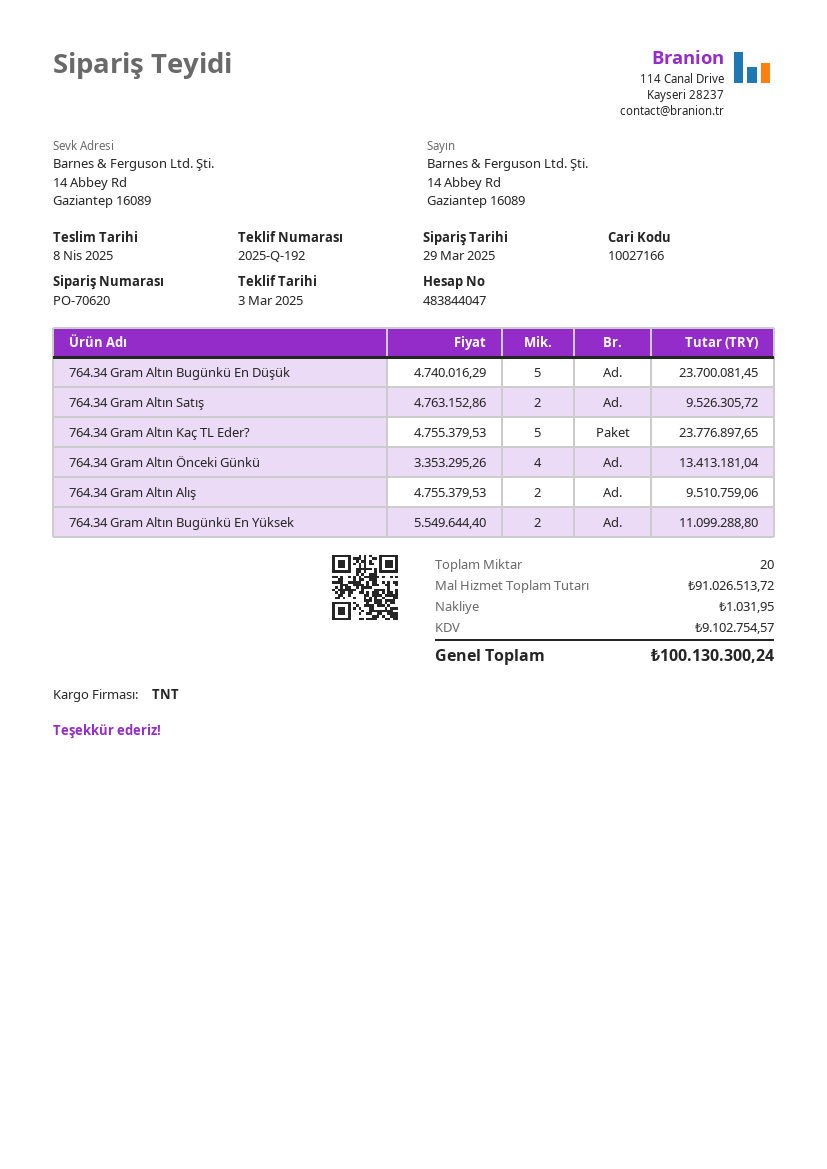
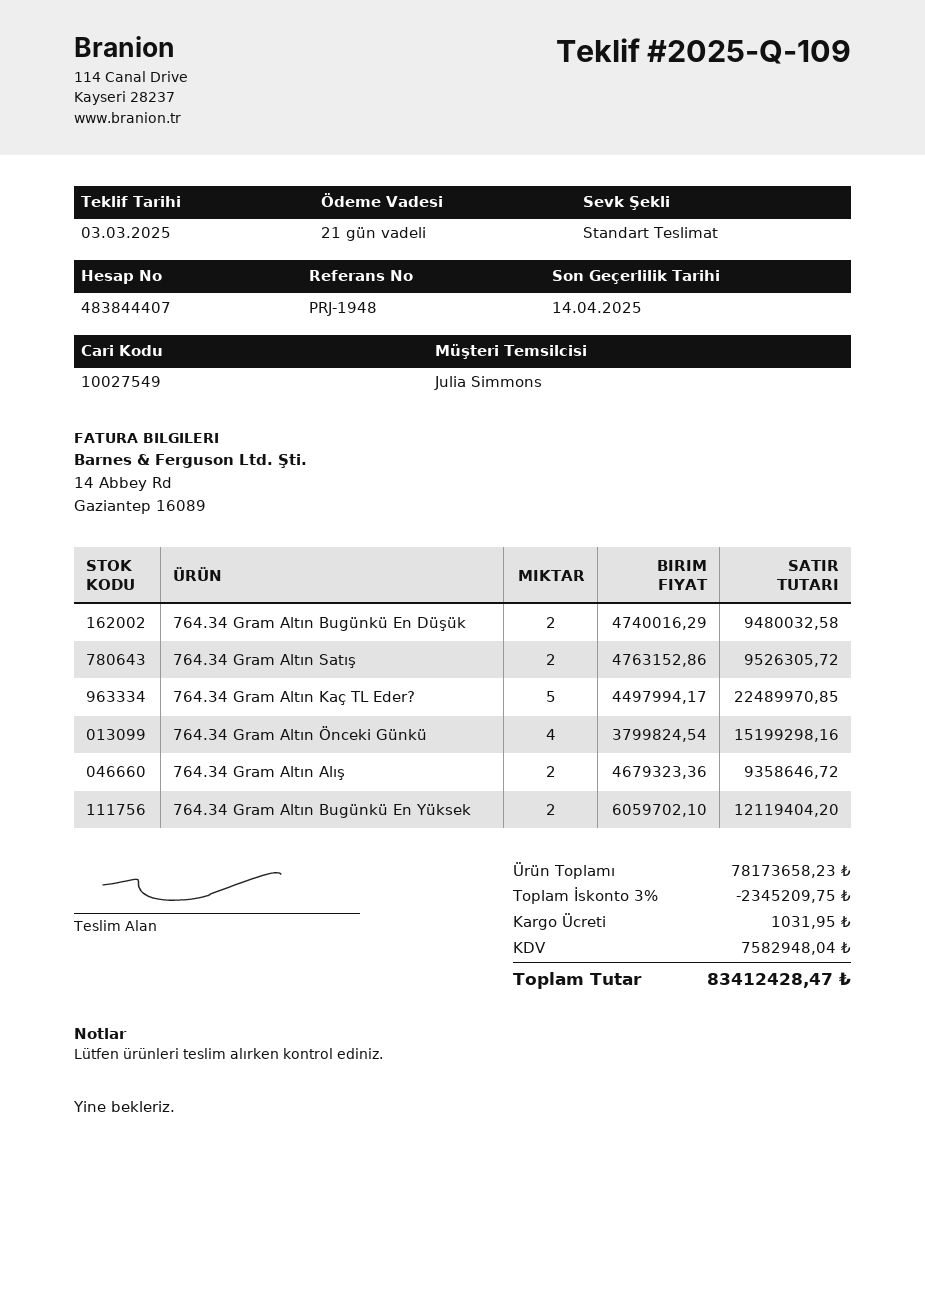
quote number: 2025-Q-192 -> 2025-Q-109
customer number: 10027166 -> 10027549
bank account: 483844047 -> 483844407
shipping method: TNT -> standard
764.34 Gram Altın Bugünkü En Düşük: 5 x 4740016.29 = 23700081.45 -> 2 x 4740016.29 = 9480032.58
764.34 Gram Altın Kaç TL Eder?: 5 x 4755379.53 = 23776897.65 -> 5 x 4497994.17 = 22489970.85
764.34 Gram Altın Önceki Günkü: 4 x 3353295.26 = 13413181.04 -> 4 x 3799824.54 = 15199298.16
764.34 Gram Altın Alış: 2 x 4755379.53 = 9510759.06 -> 2 x 4679323.36 = 9358646.72
764.34 Gram Altın Bugünkü En Yüksek: 2 x 5549644.40 = 11099288.80 -> 2 x 6059702.10 = 12119404.20
subtotal: 91026513.72 -> 78173658.23
discount: none -> 3% = 2345209.75
tax: 9102754.57 -> 7582948.04
total: 100130300.24 -> 83412428.47

